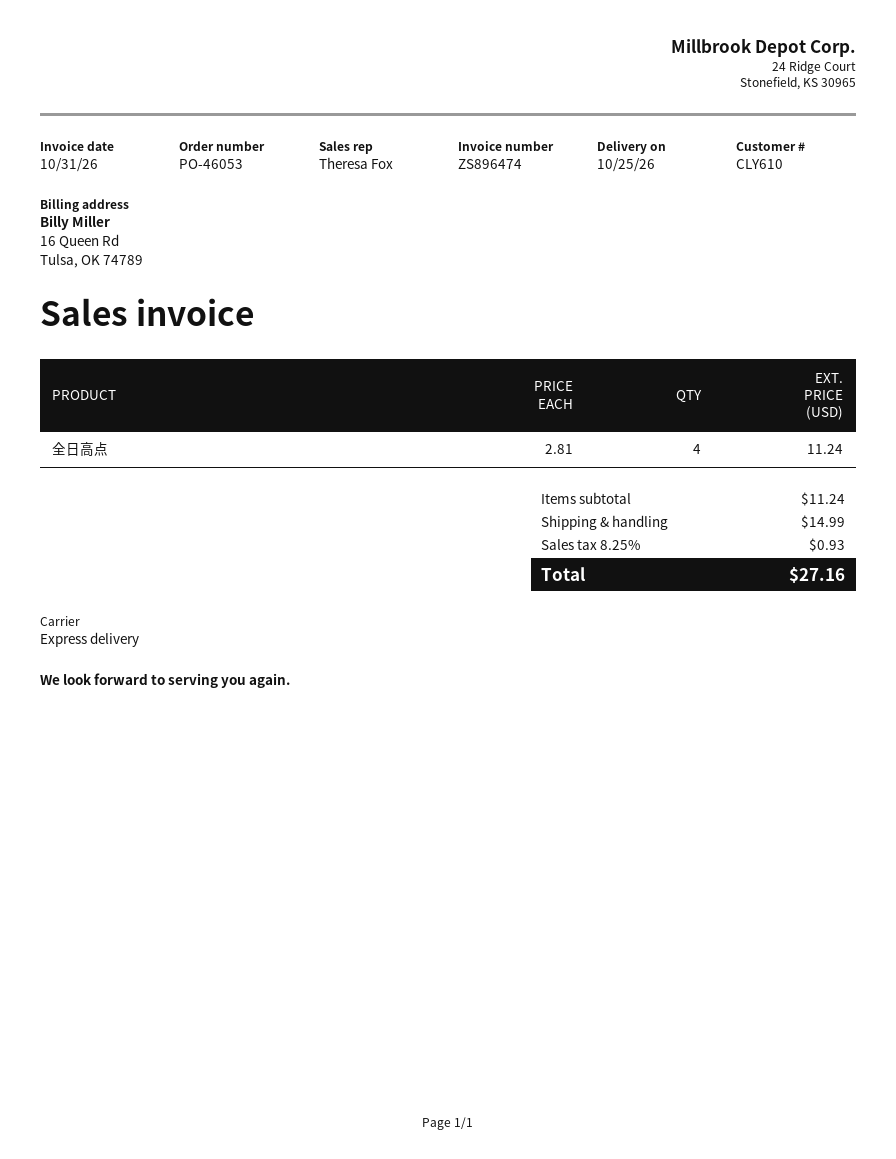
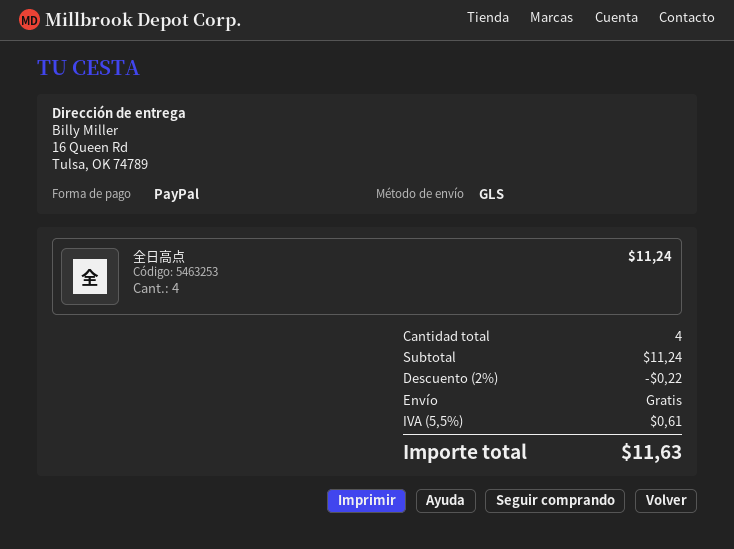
shipping method: express -> GLS
discount: none -> 2% = 0.22
shipping: 14.99 -> 0.00
tax: 8.25% = 0.93 -> 5.5% = 0.61
total: 27.16 -> 11.63

